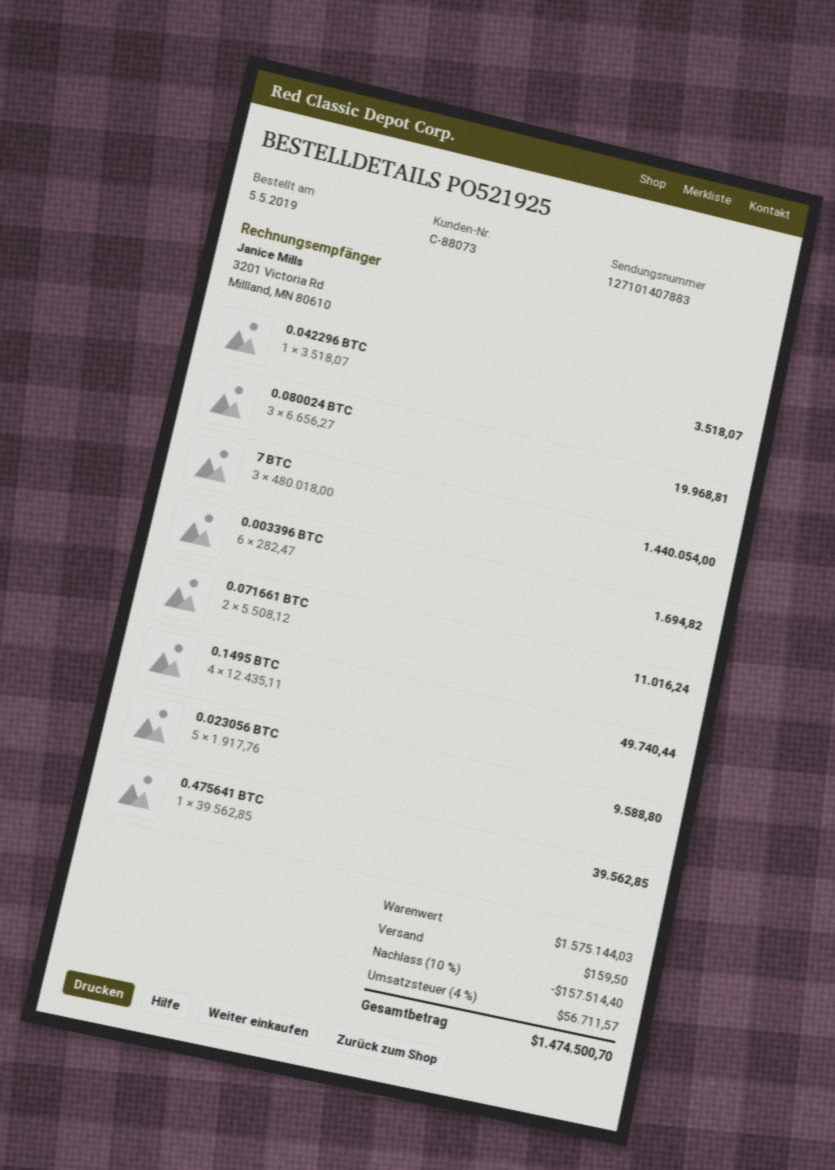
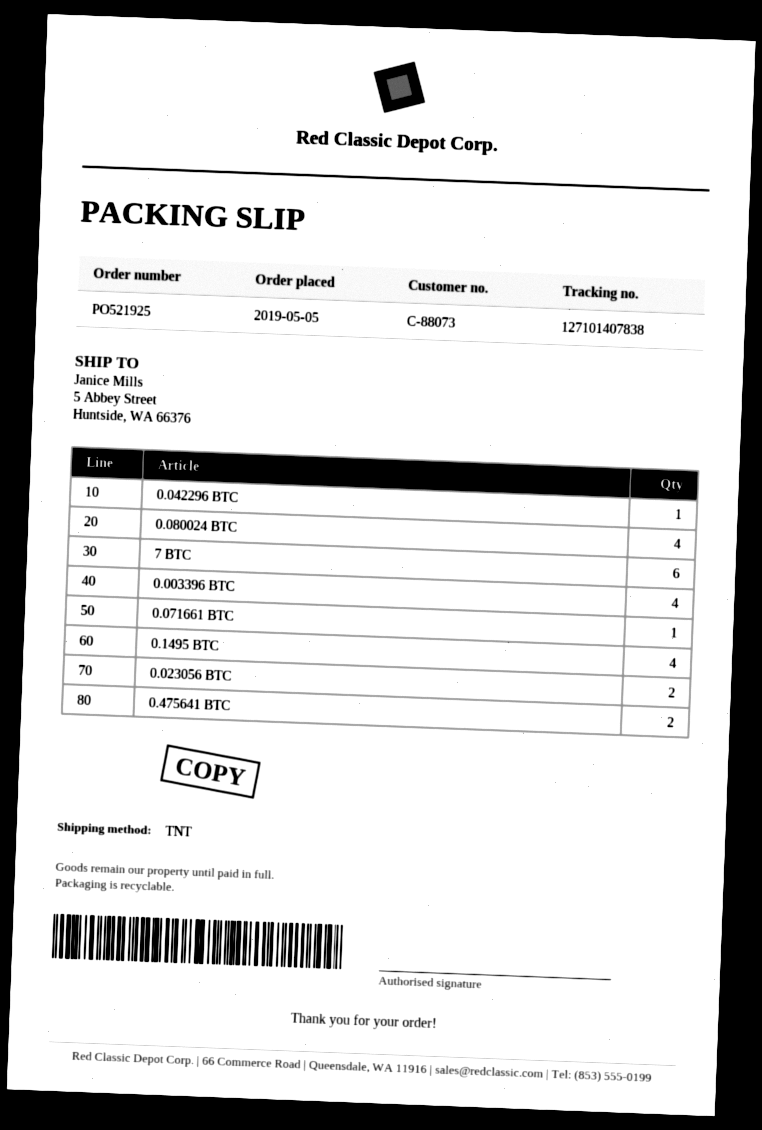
tracking number: 127101407883 -> 127101407838
0.080024 BTC: 3 -> 4
7 BTC: 3 -> 6
0.003396 BTC: 6 -> 4
0.071661 BTC: 2 -> 1
0.023056 BTC: 5 -> 2
0.475641 BTC: 1 -> 2

